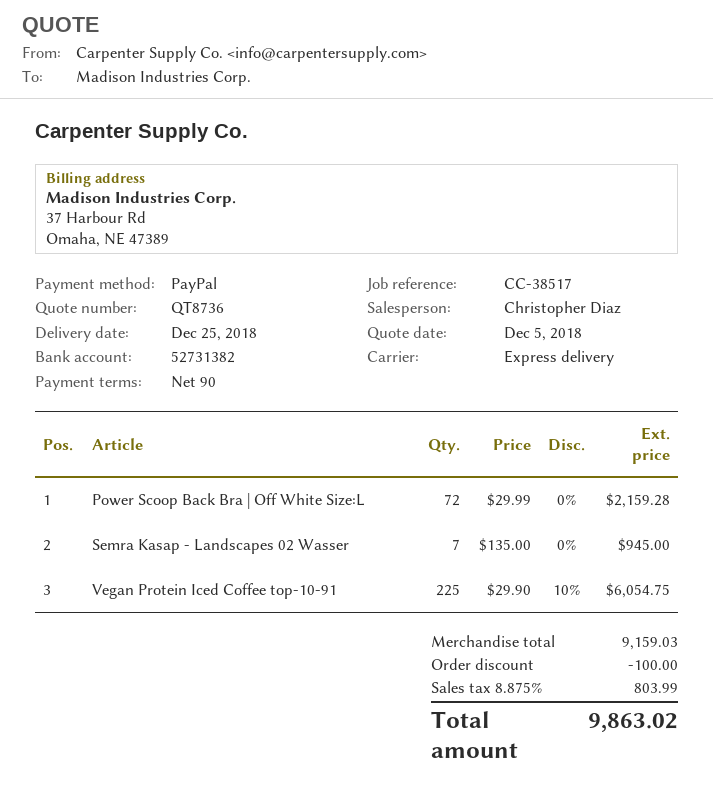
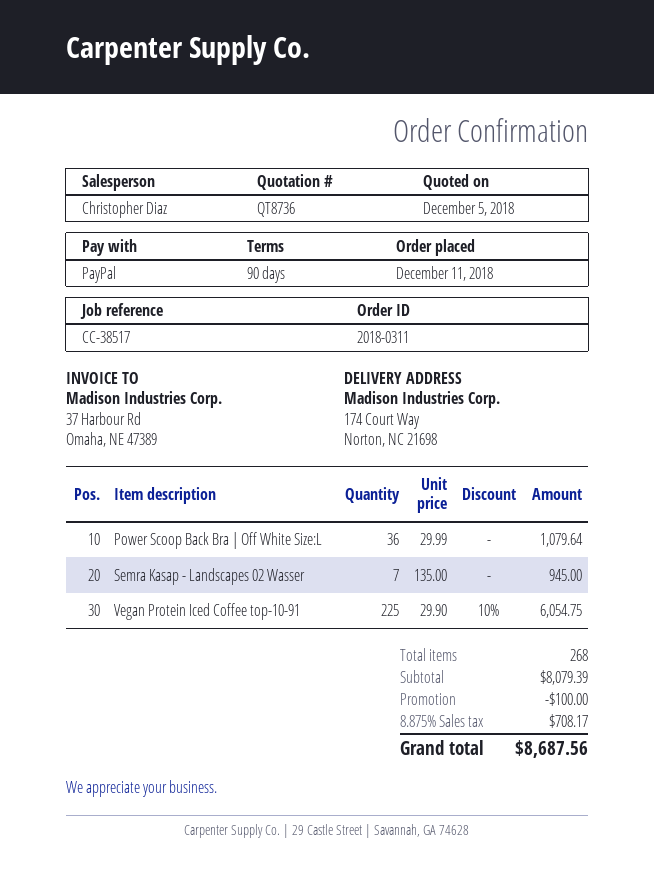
Power Scoop Back Bra | Off White Size:L: 72 x 29.99 = 2159.28 -> 36 x 29.99 = 1079.64
subtotal: 9159.03 -> 8079.39
tax: 8.875% = 803.99 -> 8.875% = 708.17
total: 9863.02 -> 8687.56

